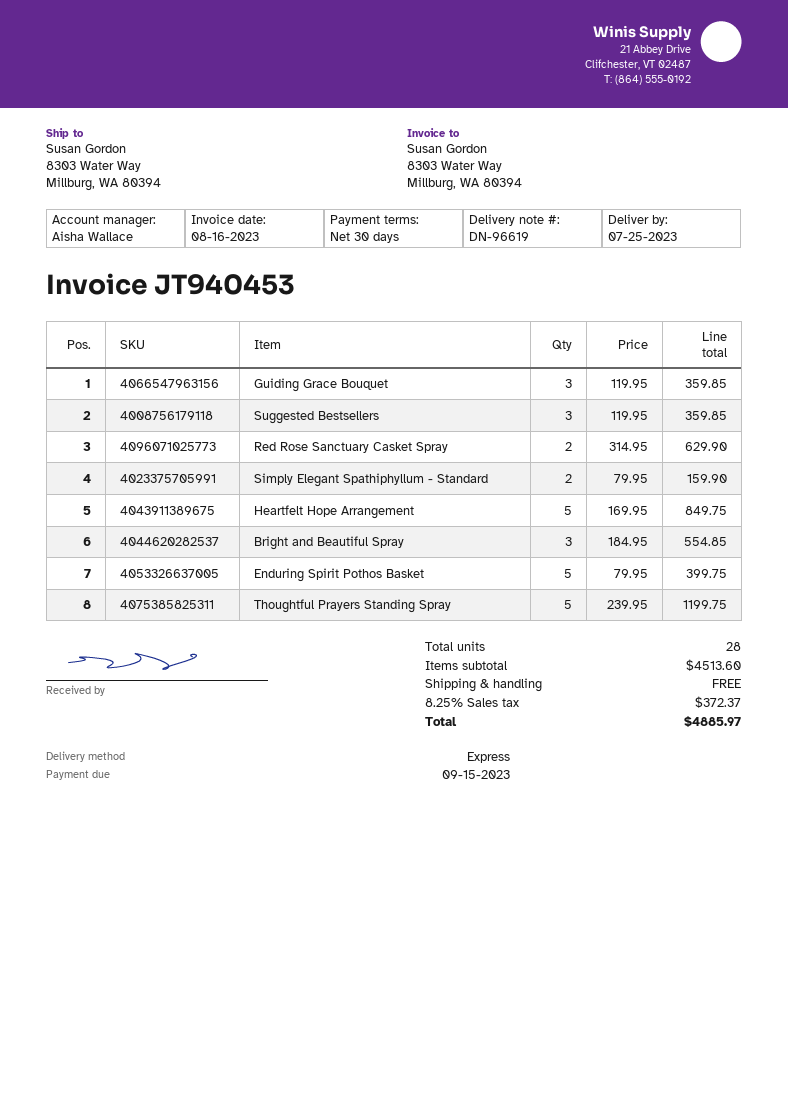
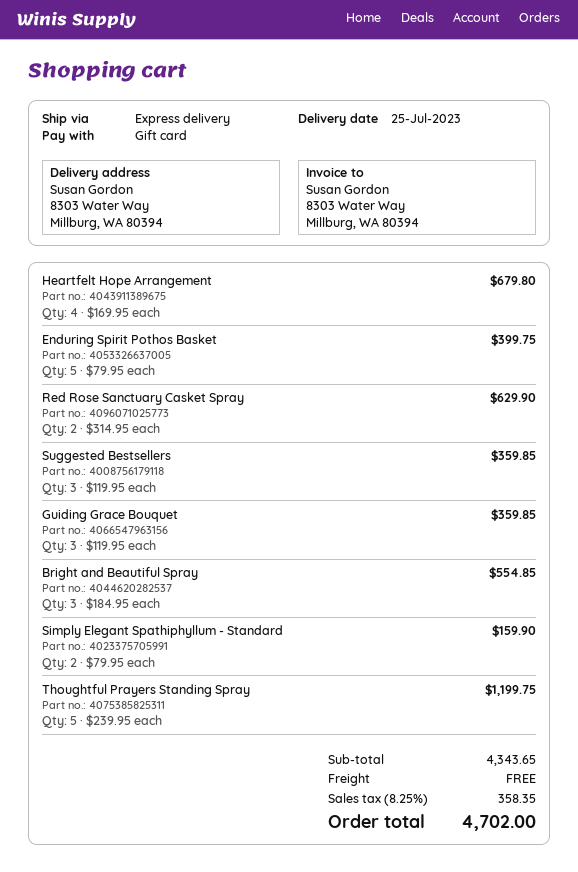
Heartfelt Hope Arrangement: 5 x 169.95 = 849.75 -> 4 x 169.95 = 679.80
subtotal: 4513.60 -> 4343.65
tax: 8.25% = 372.37 -> 8.25% = 358.35
total: 4885.97 -> 4702.00

